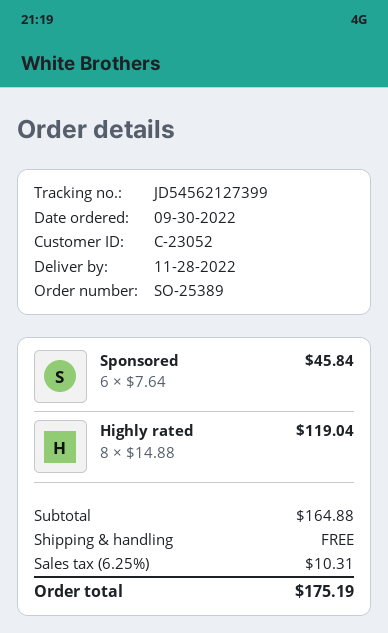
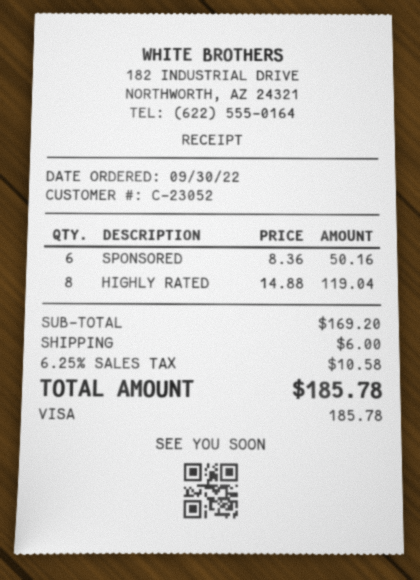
Sponsored: 6 x 7.64 = 45.84 -> 6 x 8.36 = 50.16
subtotal: 164.88 -> 169.20
shipping: 0.00 -> 6.00
tax: 6.25% = 10.31 -> 6.25% = 10.58
total: 175.19 -> 185.78

